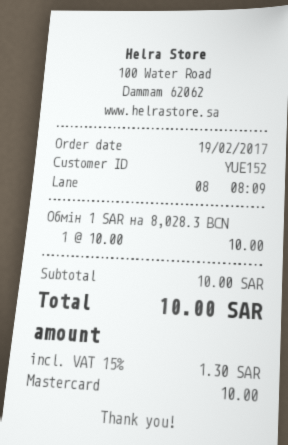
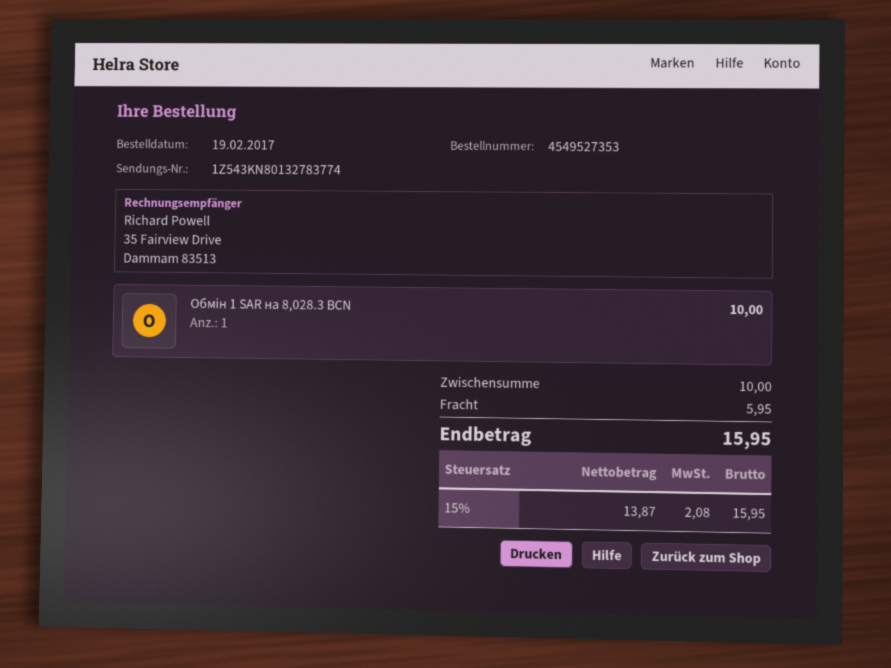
shipping: none -> 5.95
tax: 15% = 1.30 -> 15% = 2.08
total: 10.00 -> 15.95

